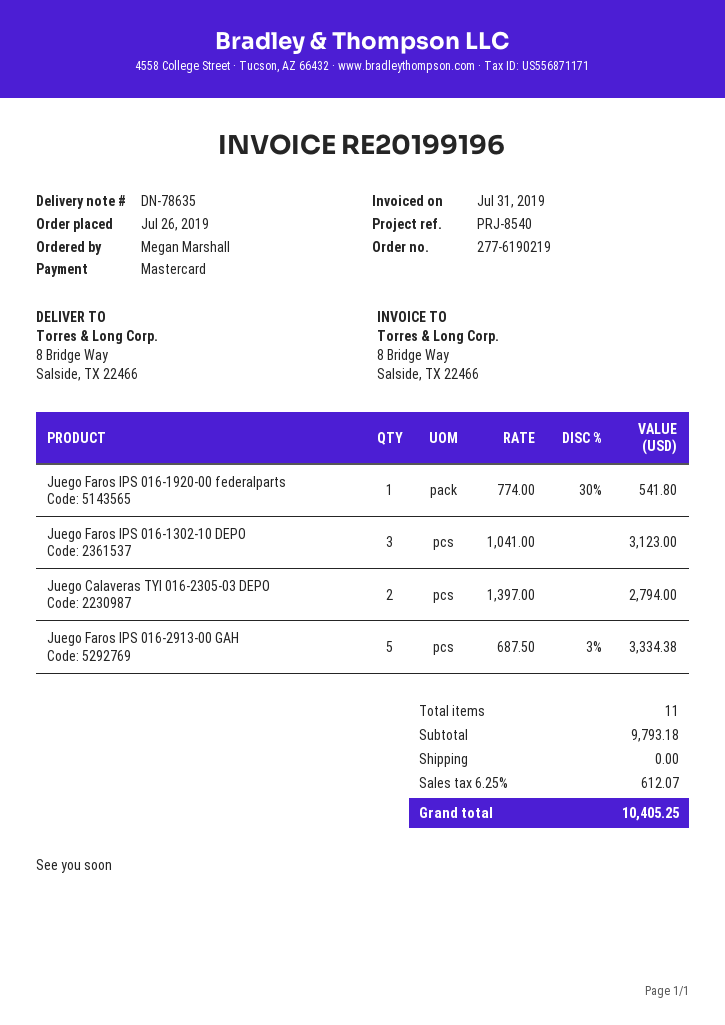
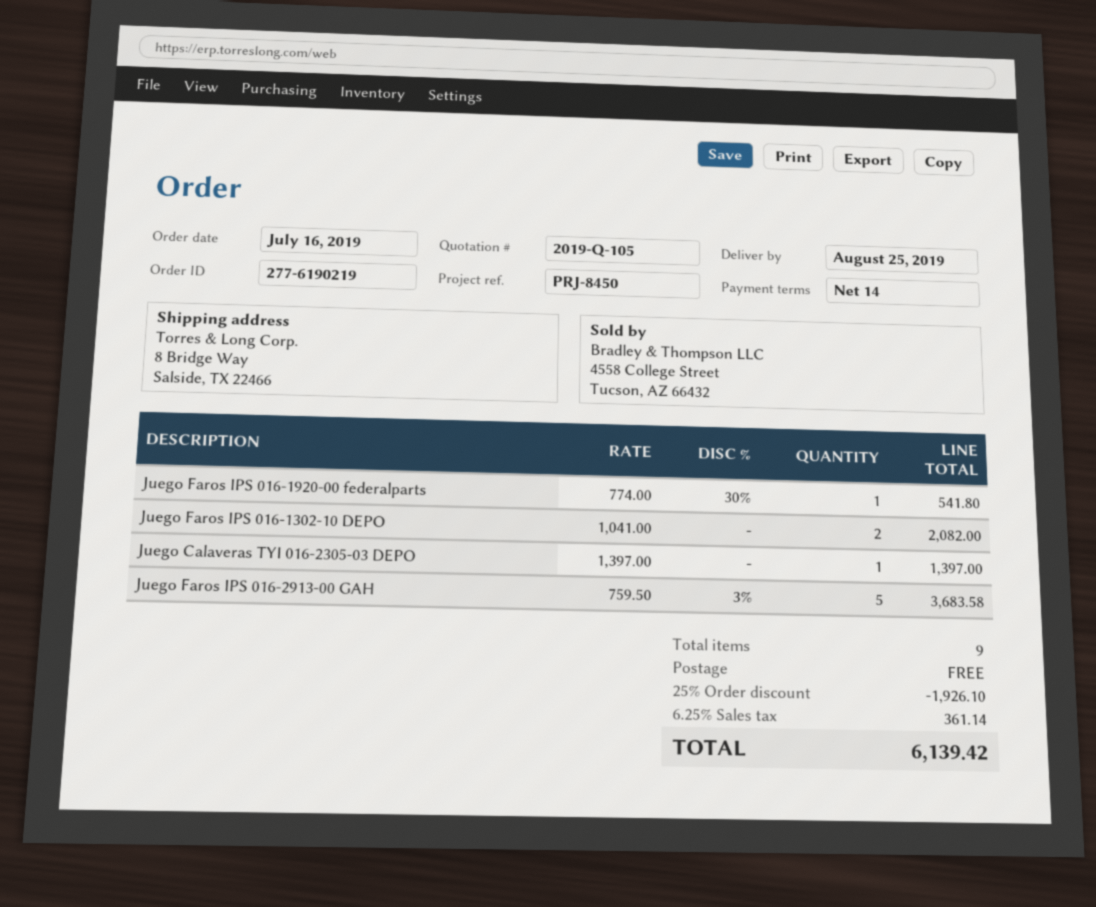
order date: 2019-07-26 -> 2019-07-16
reference: PRJ-8540 -> PRJ-8450
Juego Faros IPS 016-1302-10 DEPO: 3 x 1041.00 = 3123.00 -> 2 x 1041.00 = 2082.00
Juego Calaveras TYI 016-2305-03 DEPO: 2 x 1397.00 = 2794.00 -> 1 x 1397.00 = 1397.00
Juego Faros IPS 016-2913-00 GAH: 5 x 687.50 - 3% = 3334.38 -> 5 x 759.50 - 3% = 3683.58
total quantity: 11 -> 9
discount: none -> 25% = 1926.10
tax: 6.25% = 612.07 -> 6.25% = 361.14
total: 10405.25 -> 6139.42

